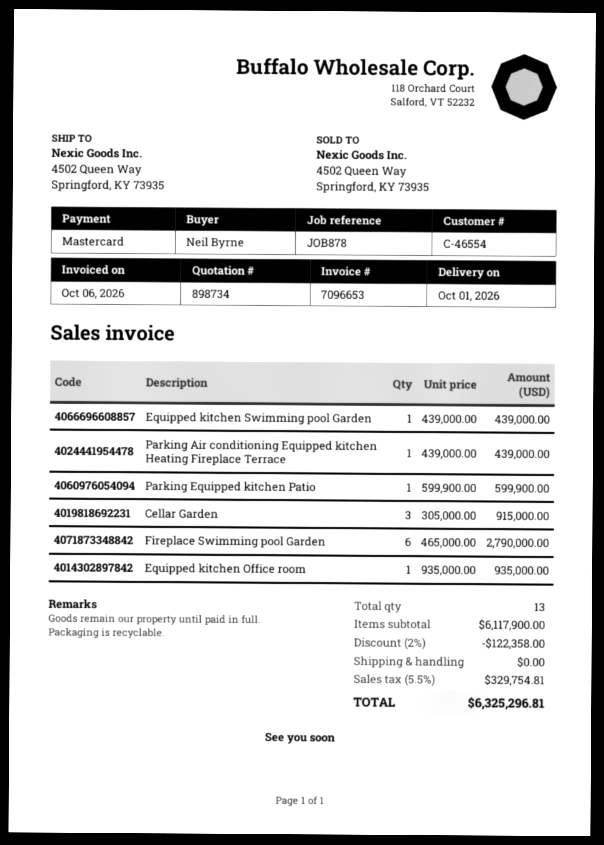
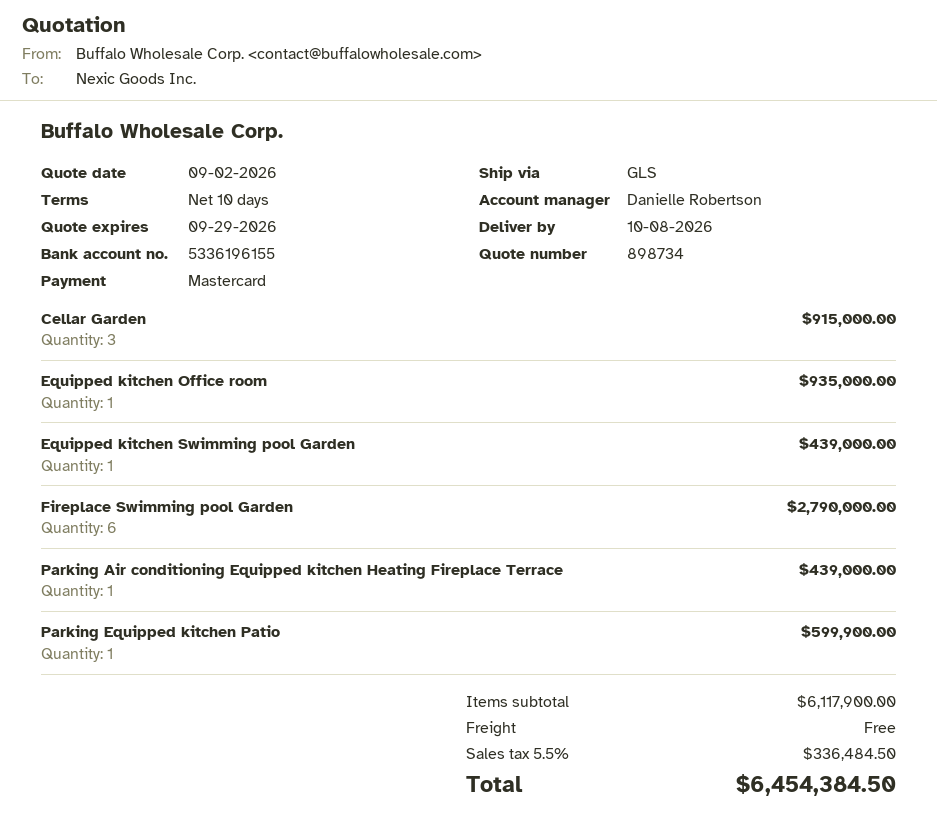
delivery date: 2026-10-01 -> 2026-10-08
discount: 2% = 122358.00 -> none
tax: 5.5% = 329754.81 -> 5.5% = 336484.50
total: 6325296.81 -> 6454384.50

